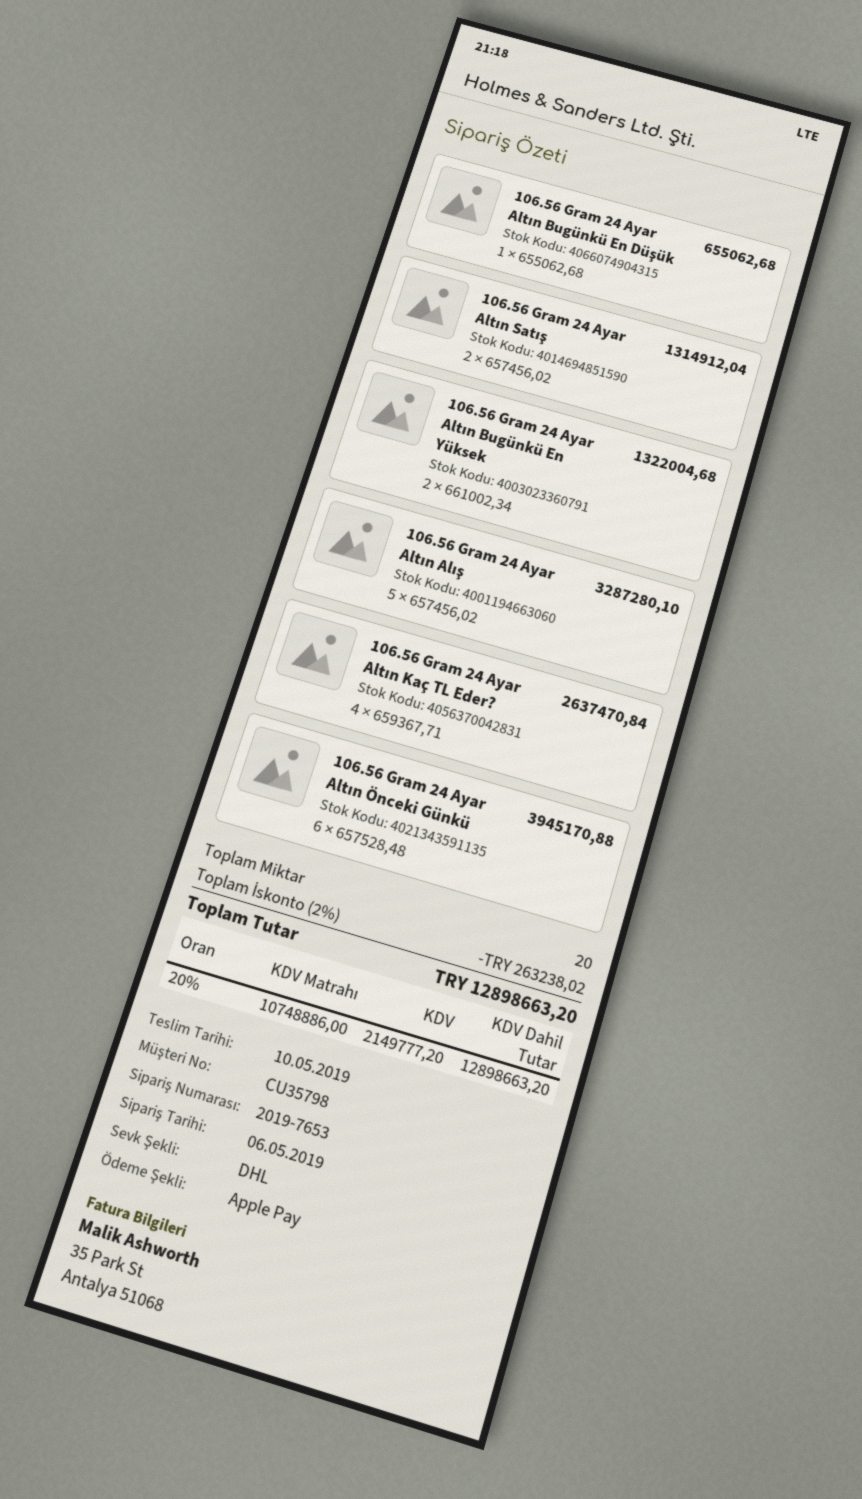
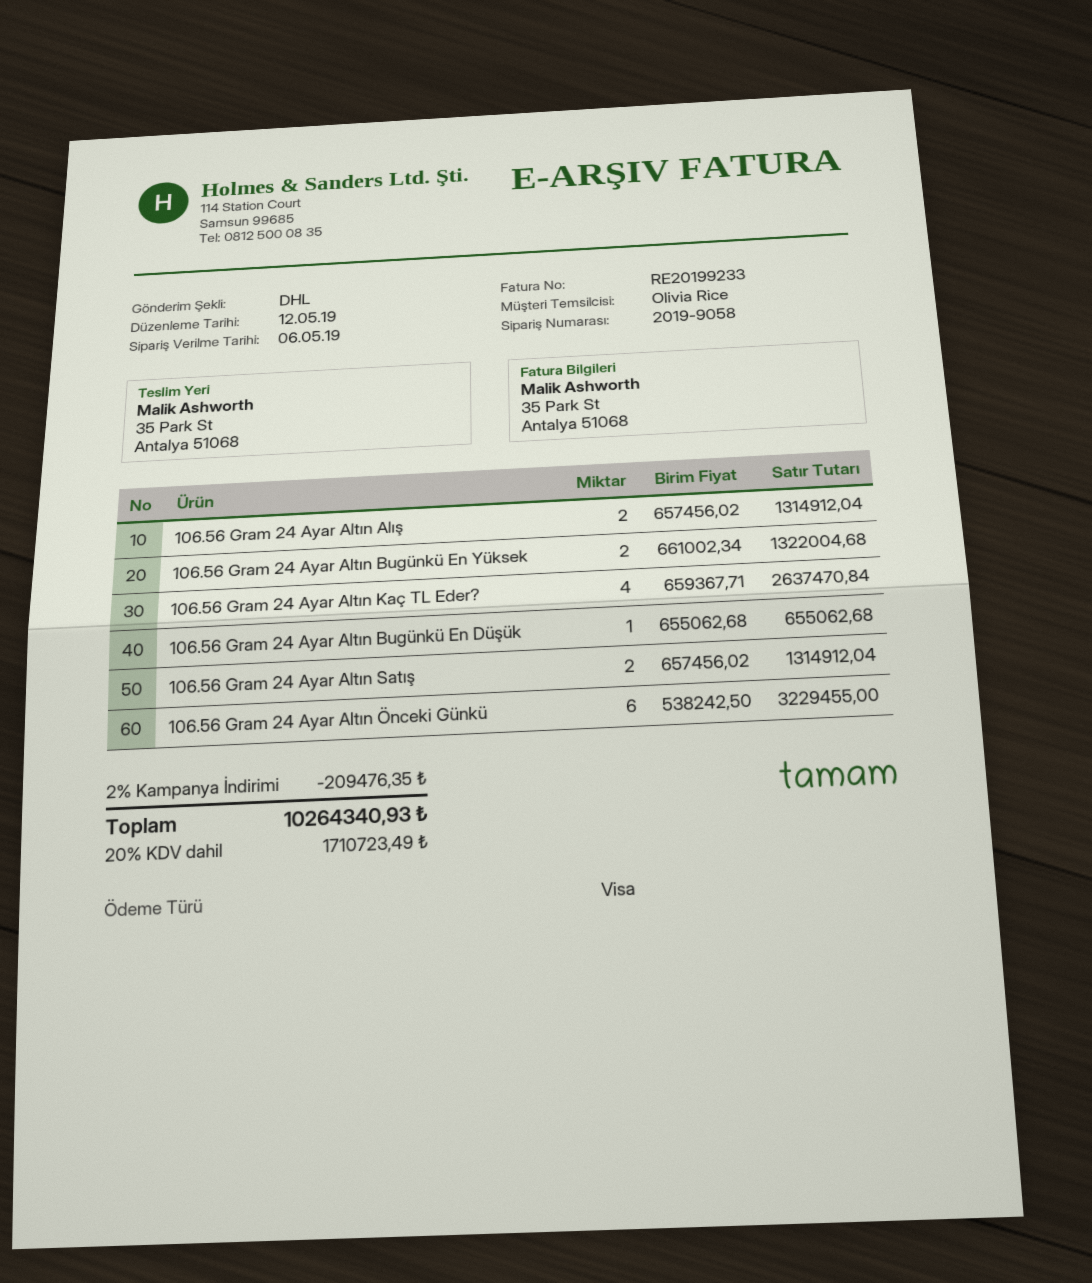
order number: 2019-7653 -> 2019-9058
payment method: Apple Pay -> Visa
106.56 Gram 24 Ayar Altın Alış: 5 x 657456.02 = 3287280.10 -> 2 x 657456.02 = 1314912.04
106.56 Gram 24 Ayar Altın Önceki Günkü: 6 x 657528.48 = 3945170.88 -> 6 x 538242.50 = 3229455.00
discount: 2% = 263238.02 -> 2% = 209476.35
tax: 20% = 2149777.20 -> 20% = 1710723.49
total: 12898663.20 -> 10264340.93

